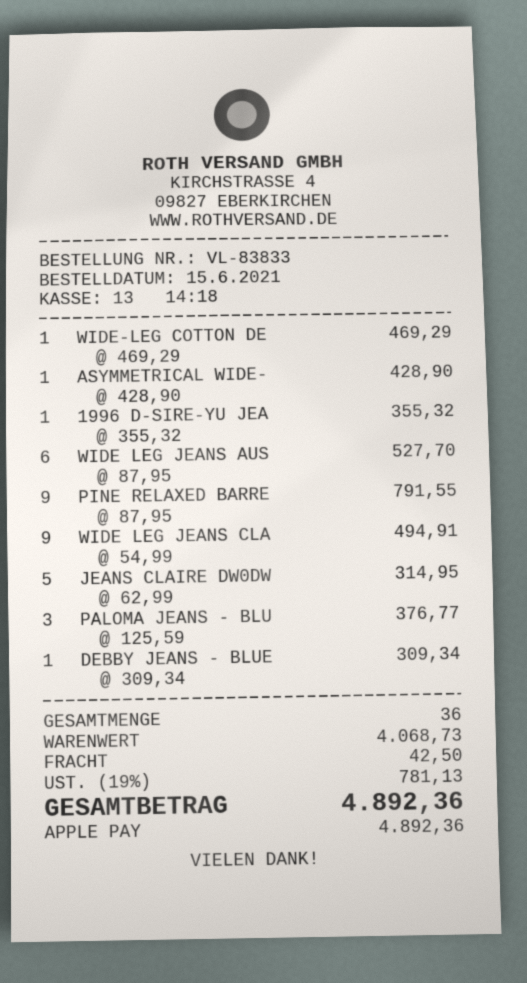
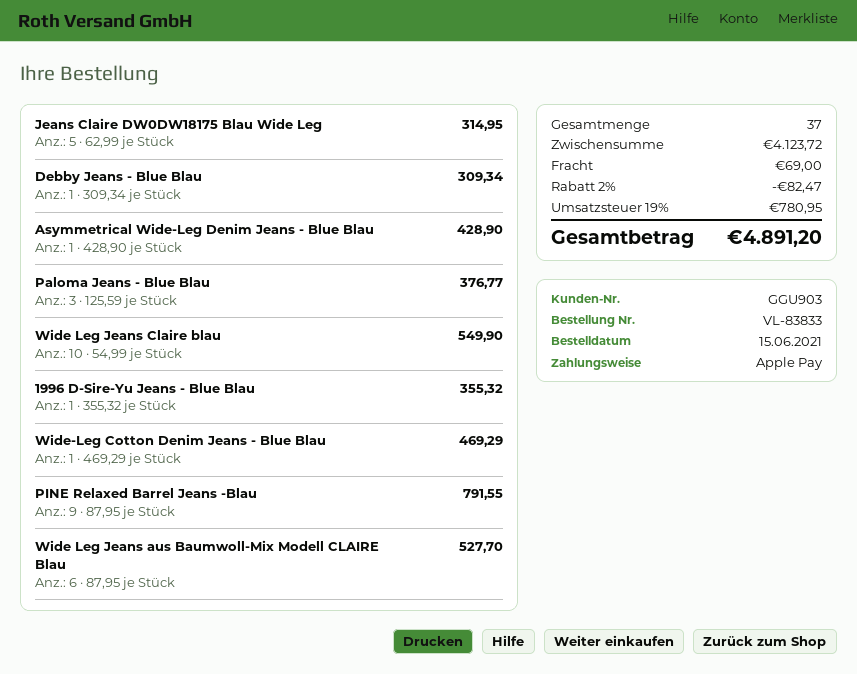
WIDE LEG JEANS CLA: 9 x 54.99 = 494.91 -> 10 x 54.99 = 549.90
total quantity: 36 -> 37
subtotal: 4068.73 -> 4123.72
discount: none -> 2% = 82.47
shipping: 42.50 -> 69.00
tax: 19% = 781.13 -> 19% = 780.95
total: 4892.36 -> 4891.20

